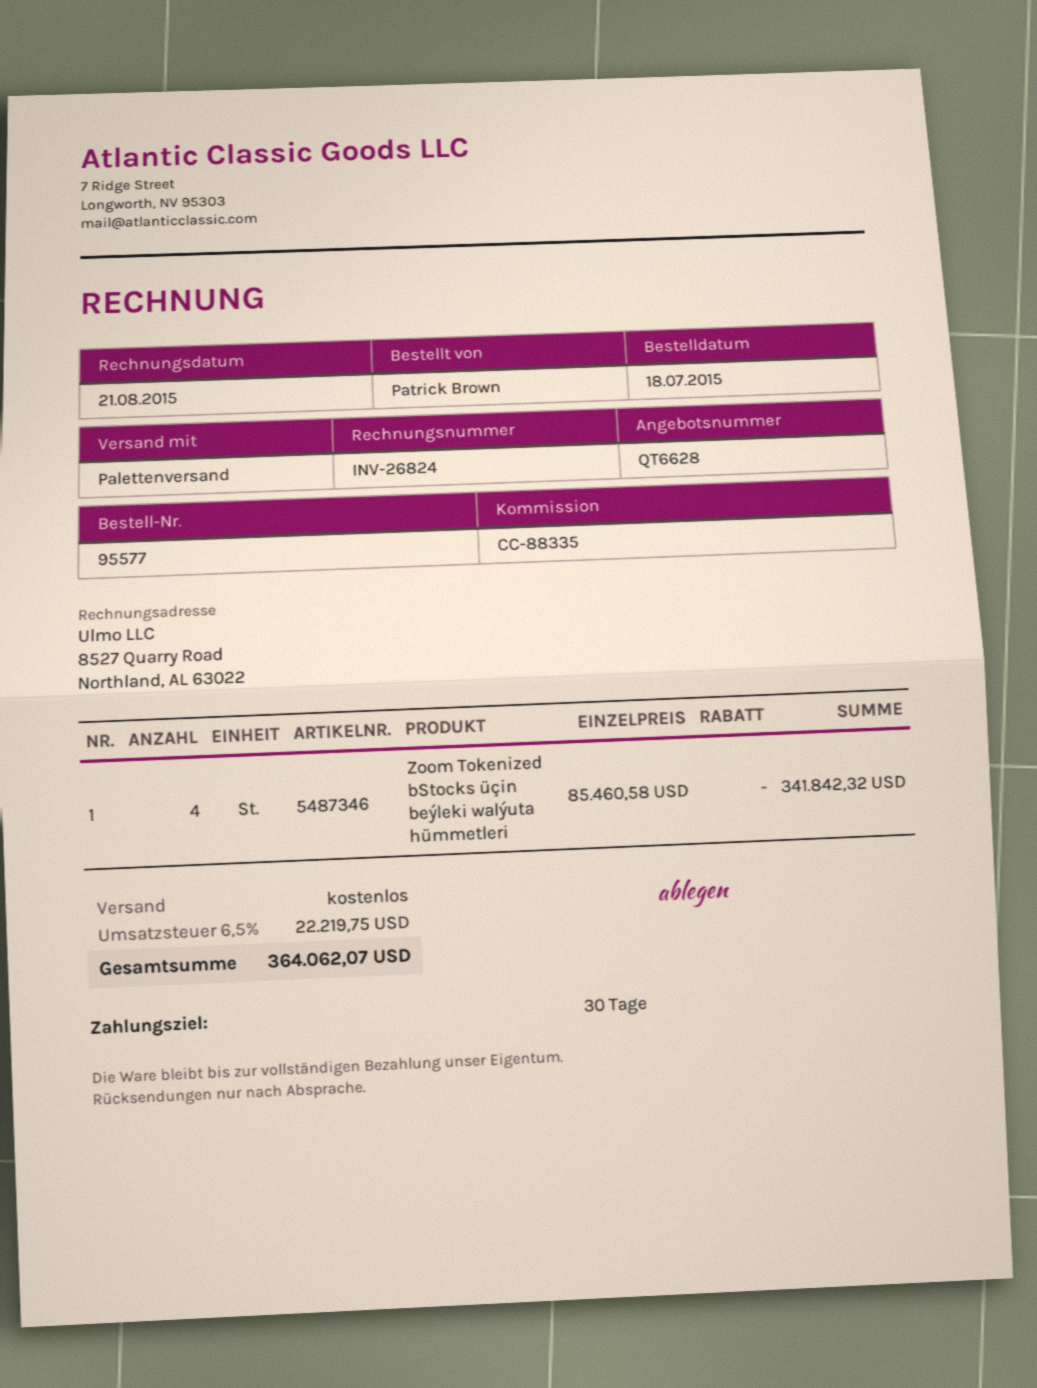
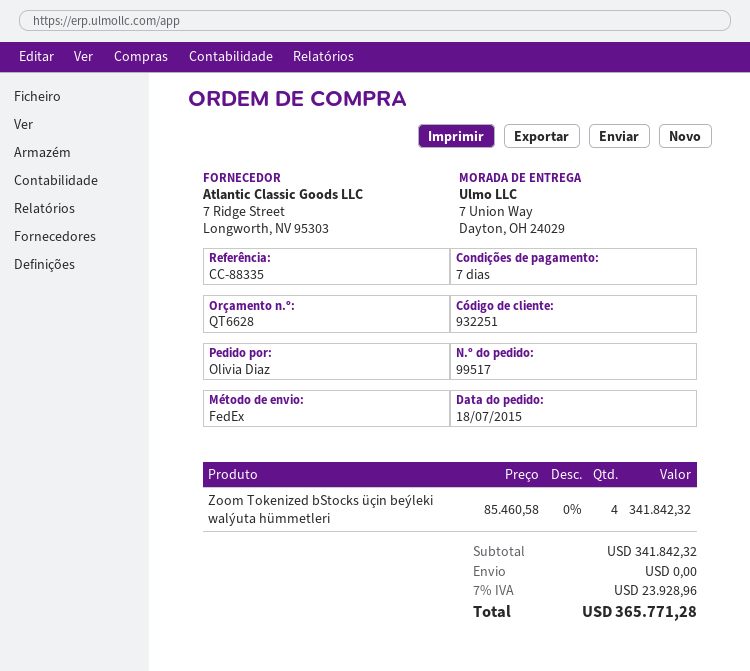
order number: 95577 -> 99517
payment terms: 30 days -> 7 days
ordered by: Patrick Brown -> Olivia Diaz
shipping method: pallet freight -> FedEx
tax: 6.5% = 22219.75 -> 7% = 23928.96
total: 364062.07 -> 365771.28

